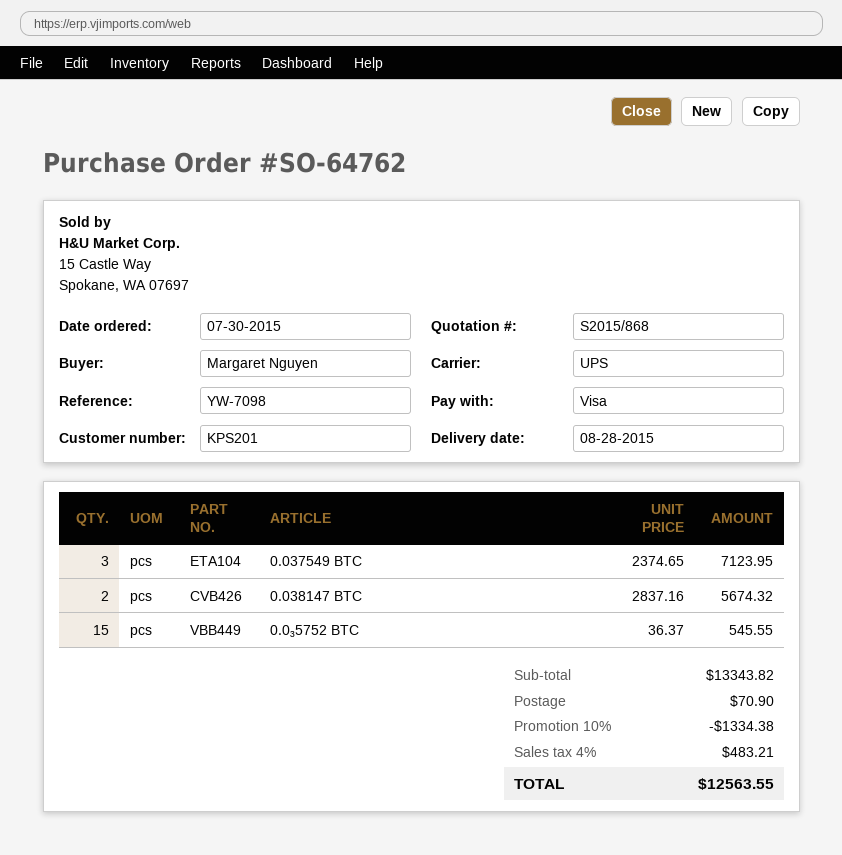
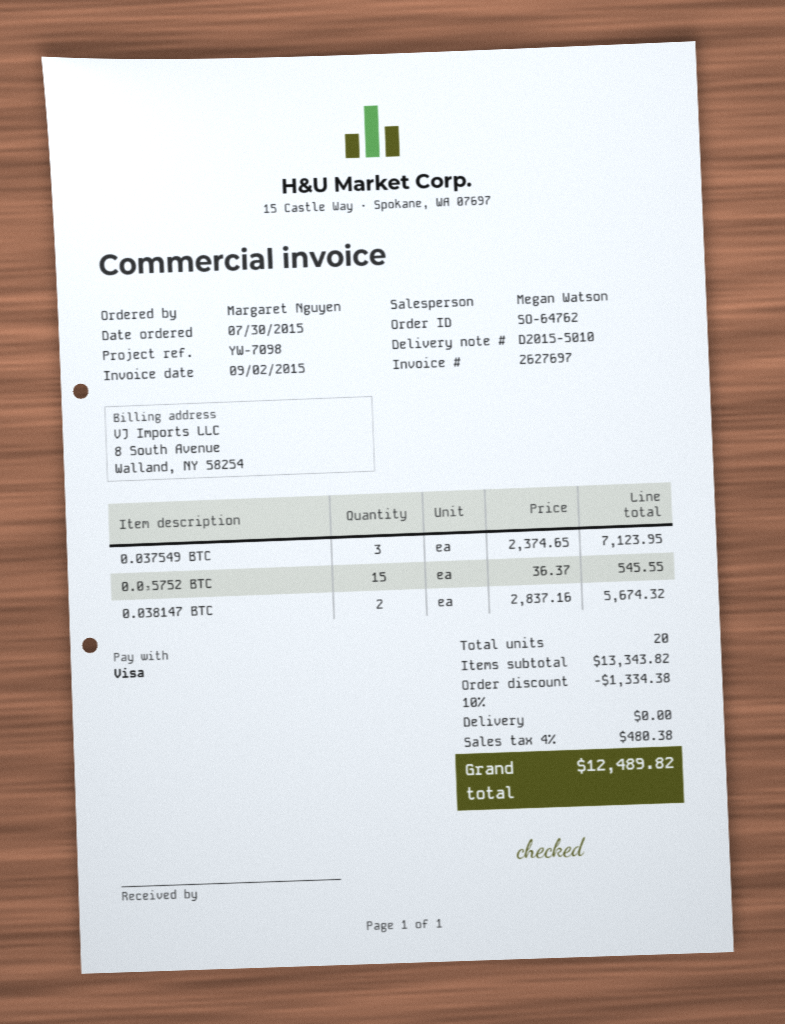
shipping: 70.90 -> 0.00
tax: 4% = 483.21 -> 4% = 480.38
total: 12563.55 -> 12489.82

